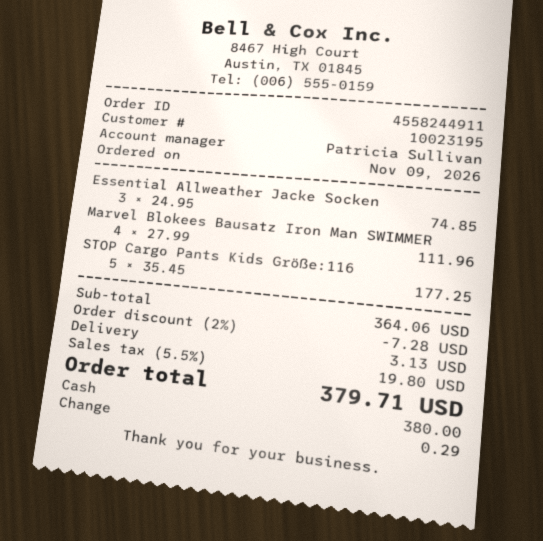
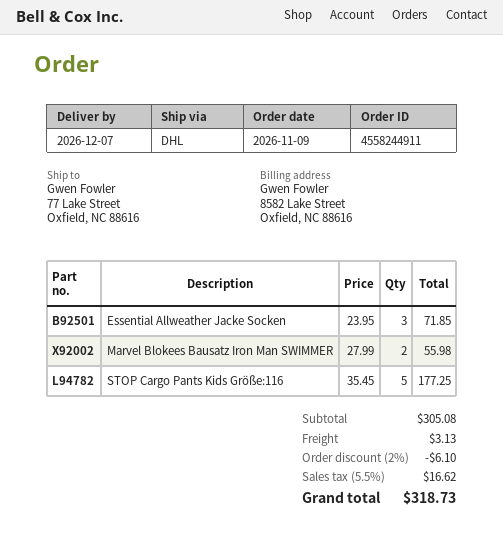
Essential Allweather Jacke Socken: 3 x 24.95 = 74.85 -> 3 x 23.95 = 71.85
Marvel Blokees Bausatz Iron Man SWIMMER: 4 x 27.99 = 111.96 -> 2 x 27.99 = 55.98
subtotal: 364.06 -> 305.08
discount: 2% = 7.28 -> 2% = 6.10
tax: 5.5% = 19.80 -> 5.5% = 16.62
total: 379.71 -> 318.73

